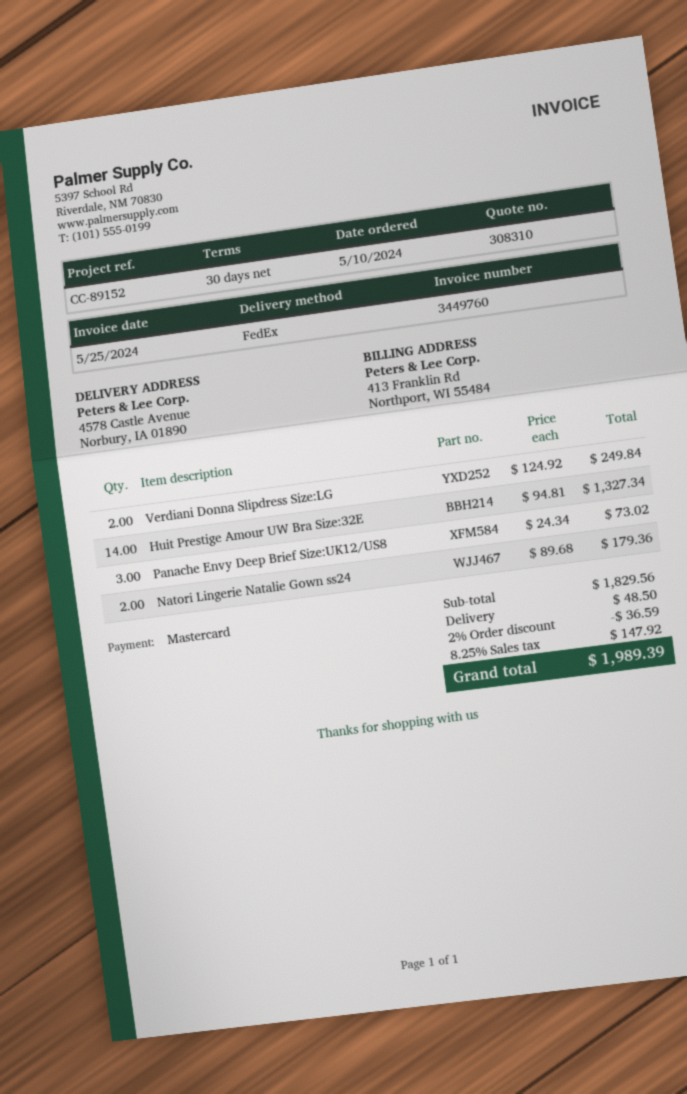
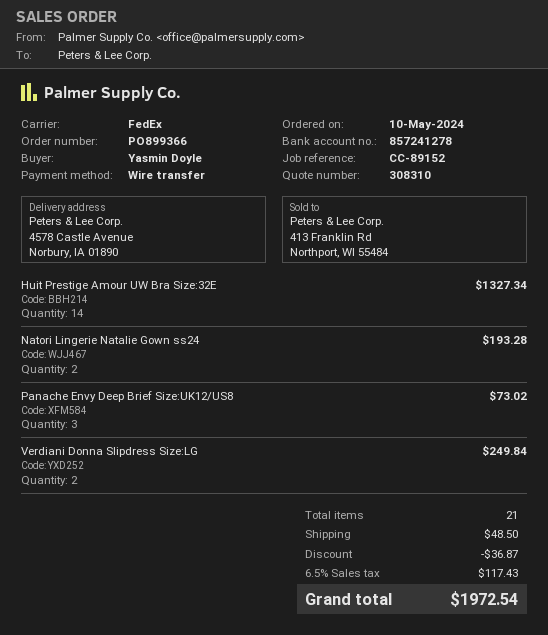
payment method: Mastercard -> bank transfer
Natori Lingerie Natalie Gown ss24: 2 for 179.36 -> 2 for 193.28
discount: 36.59 -> 36.87
tax: 8.25% = 147.92 -> 6.5% = 117.43
total: 1989.39 -> 1972.54

